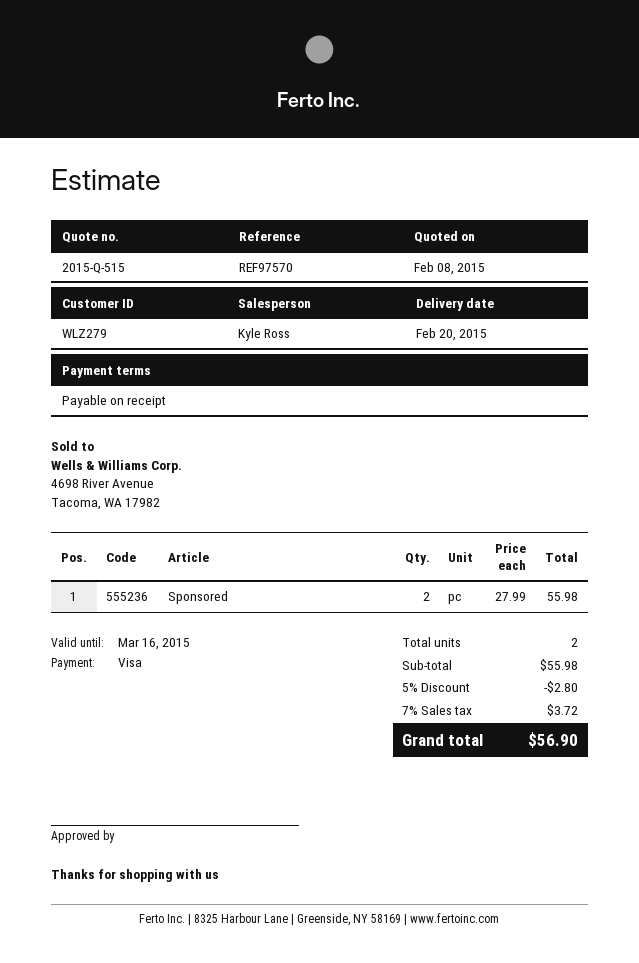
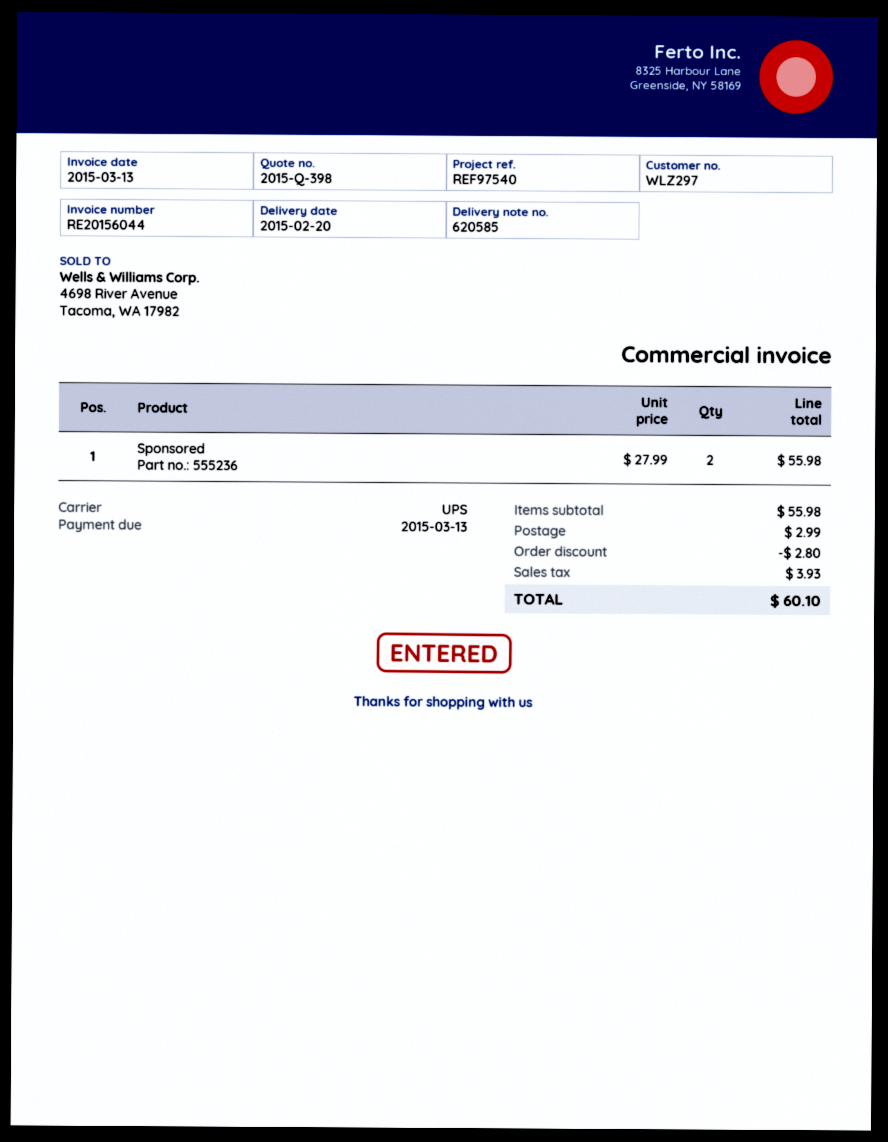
quote number: 2015-Q-515 -> 2015-Q-398
customer number: WLZ279 -> WLZ297
reference: REF97570 -> REF97540
shipping: none -> 2.99
tax: 3.72 -> 3.93
total: 56.90 -> 60.10

